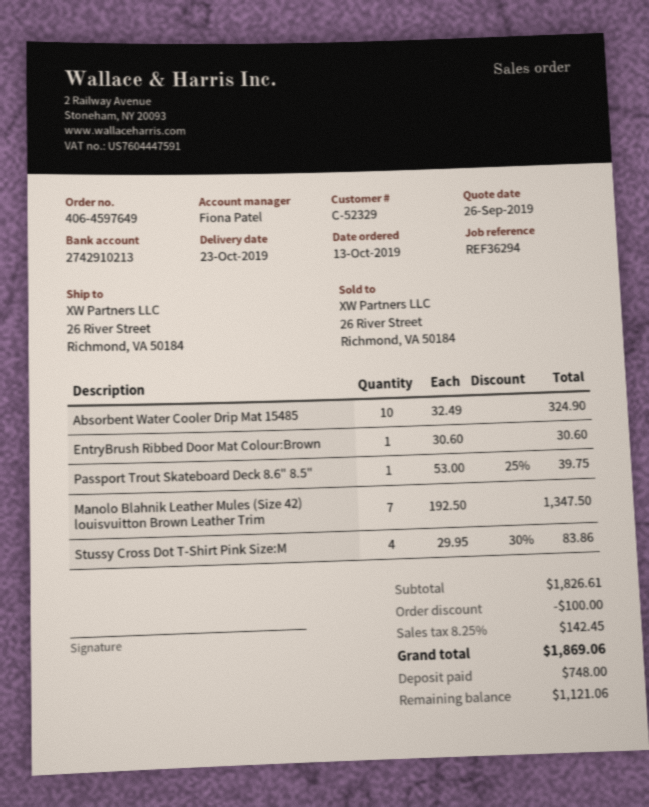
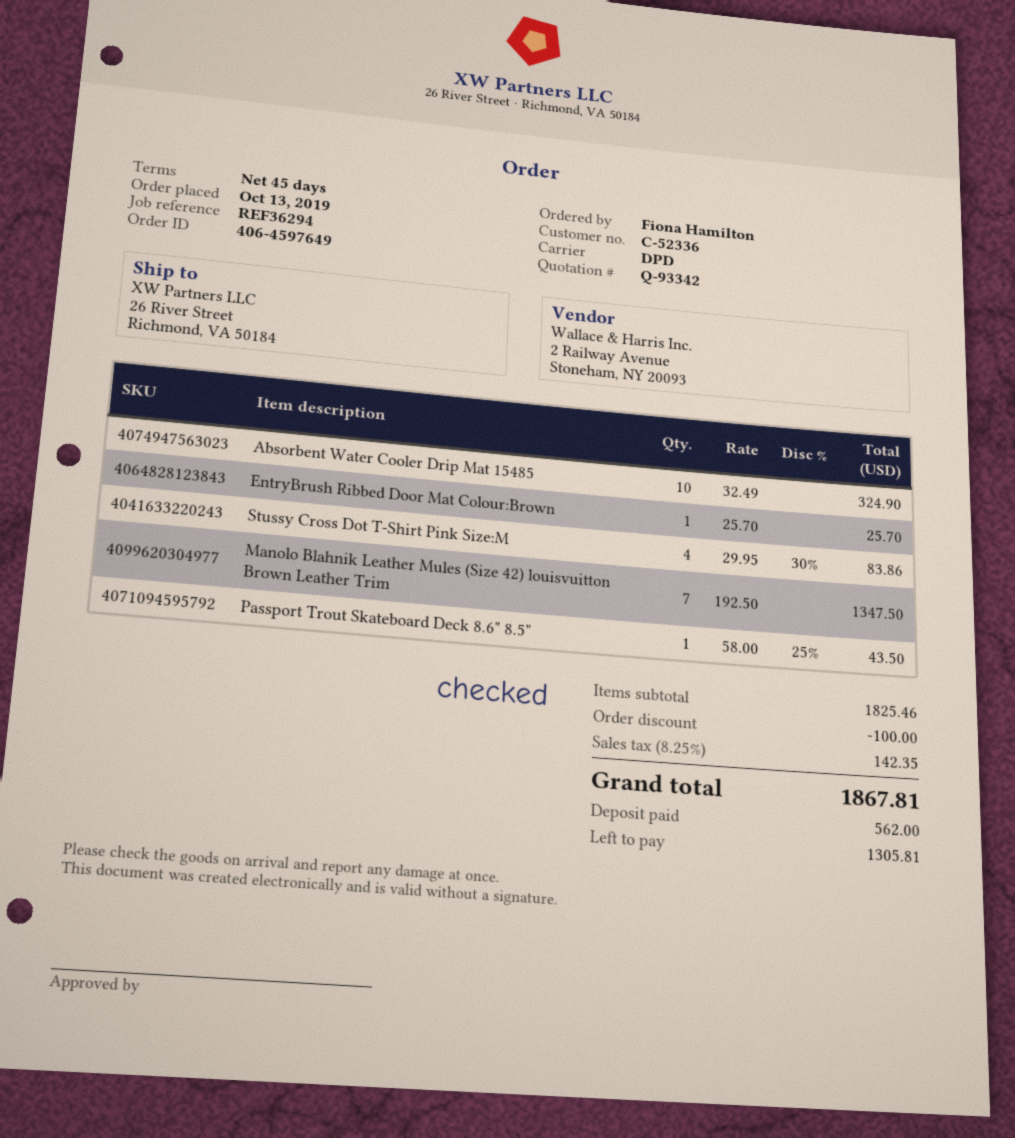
customer number: C-52329 -> C-52336
EntryBrush Ribbed Door Mat Colour:Brown: 1 x 30.60 = 30.60 -> 1 x 25.70 = 25.70
Passport Trout Skateboard Deck 8.6" 8.5": 1 x 53.00 - 25% = 39.75 -> 1 x 58.00 - 25% = 43.50
subtotal: 1826.61 -> 1825.46
tax: 8.25% = 142.45 -> 8.25% = 142.35
total: 1869.06 -> 1867.81
deposit: 748.00 -> 562.00
balance: 1121.06 -> 1305.81

